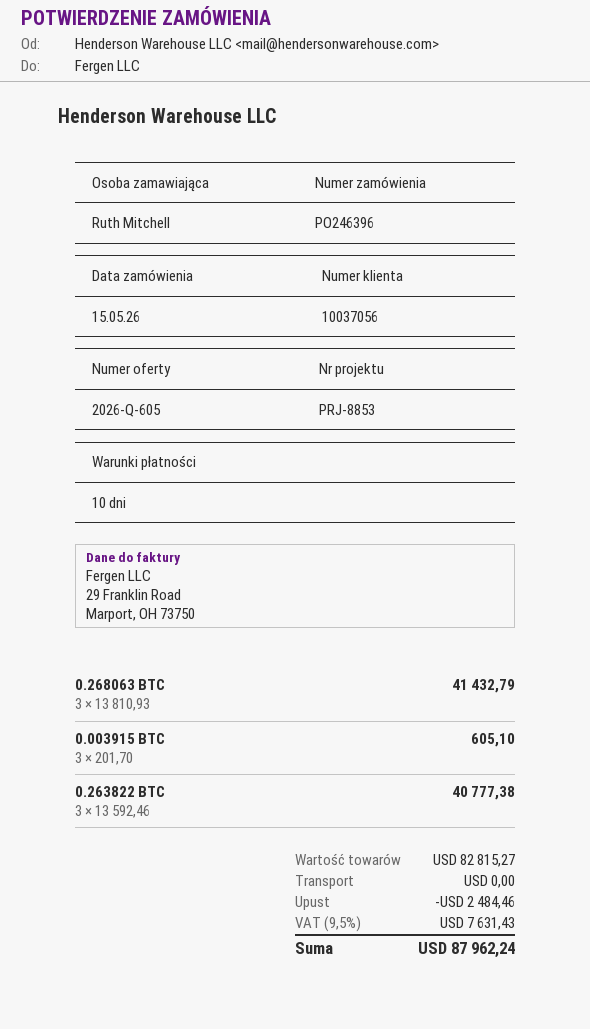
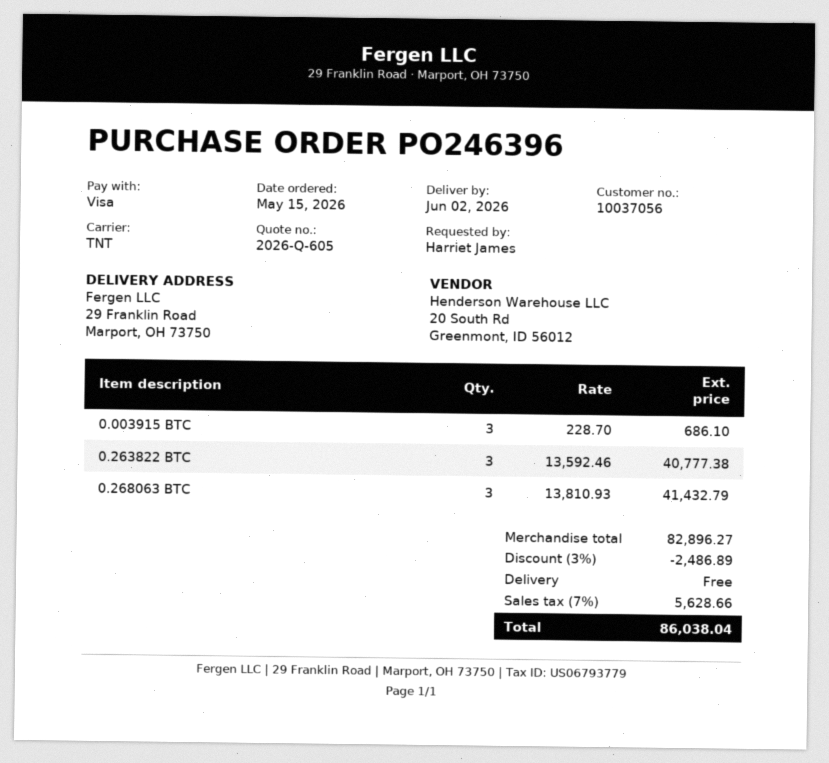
ordered by: Ruth Mitchell -> Harriet James
0.003915 BTC: 3 x 201.70 = 605.10 -> 3 x 228.70 = 686.10
subtotal: 82815.27 -> 82896.27
discount: 2484.46 -> 2486.89
tax: 9.5% = 7631.43 -> 7% = 5628.66
total: 87962.24 -> 86038.04

